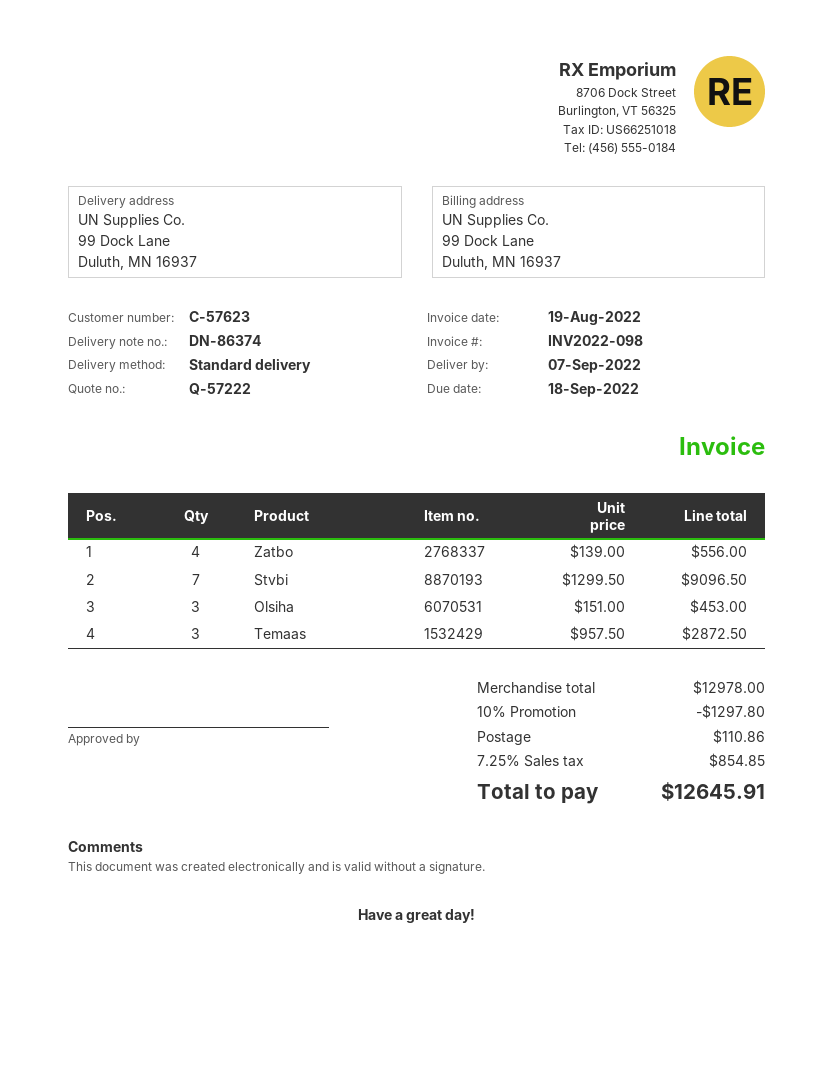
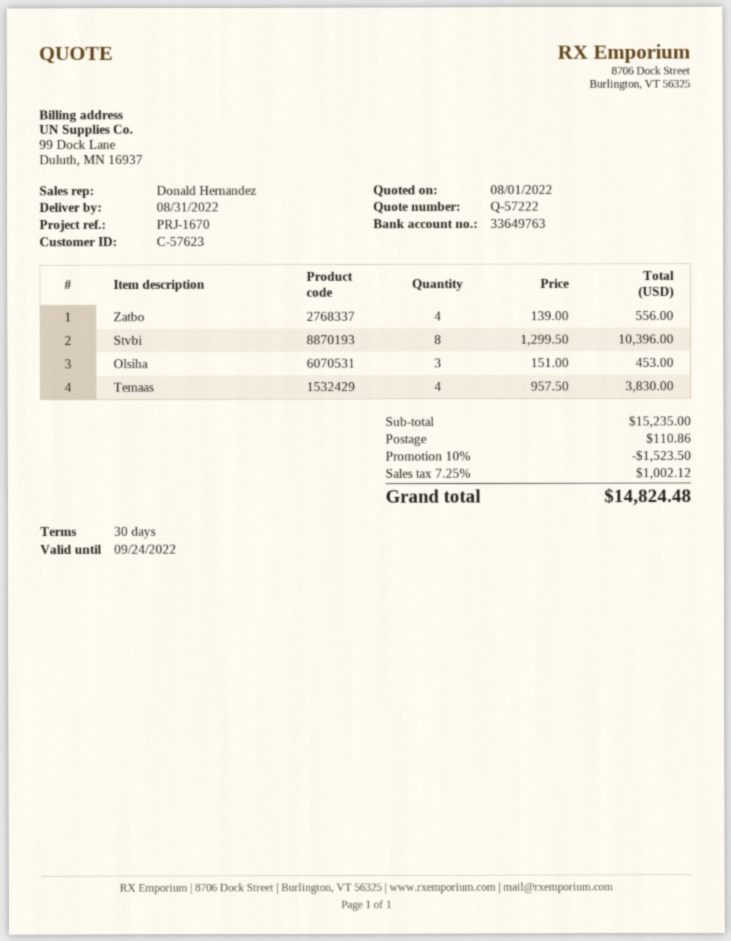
delivery date: 2022-09-07 -> 2022-08-31
Stvbi: 7 x 1299.50 = 9096.50 -> 8 x 1299.50 = 10396.00
Temaas: 3 x 957.50 = 2872.50 -> 4 x 957.50 = 3830.00
subtotal: 12978.00 -> 15235.00
discount: 10% = 1297.80 -> 10% = 1523.50
tax: 7.25% = 854.85 -> 7.25% = 1002.12
total: 12645.91 -> 14824.48

